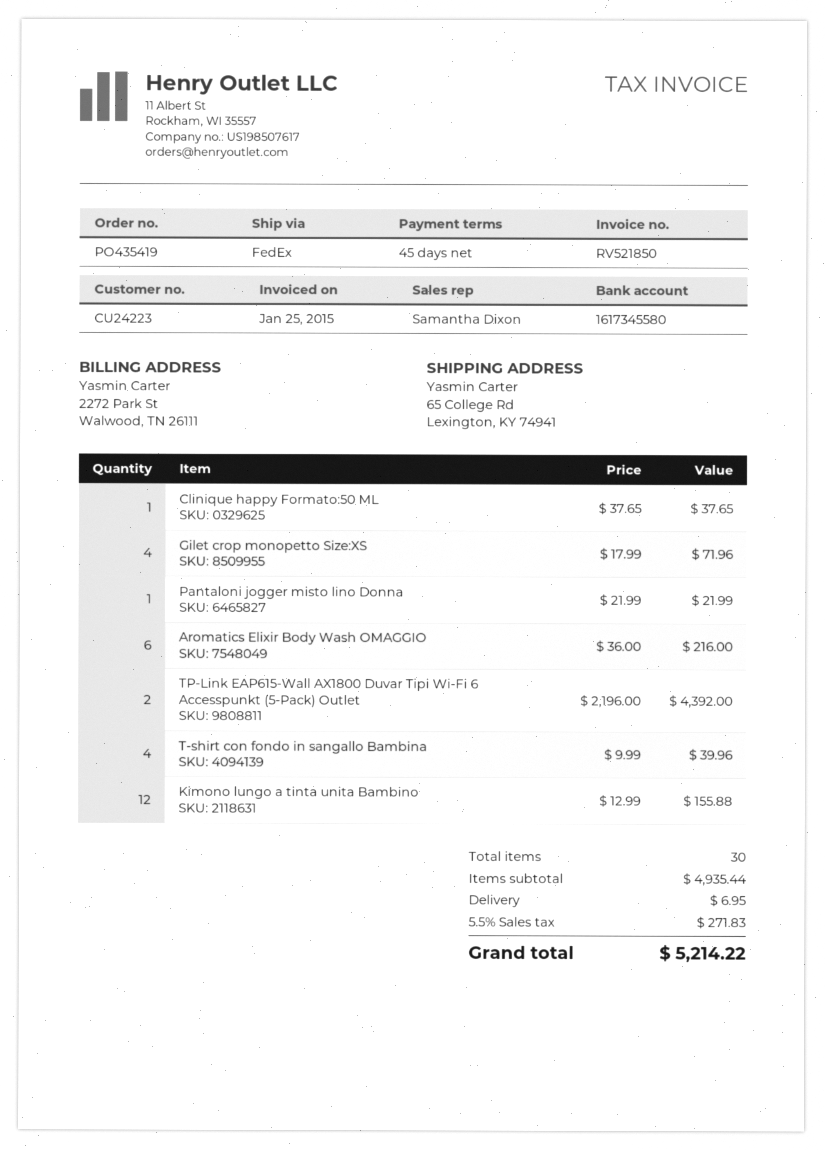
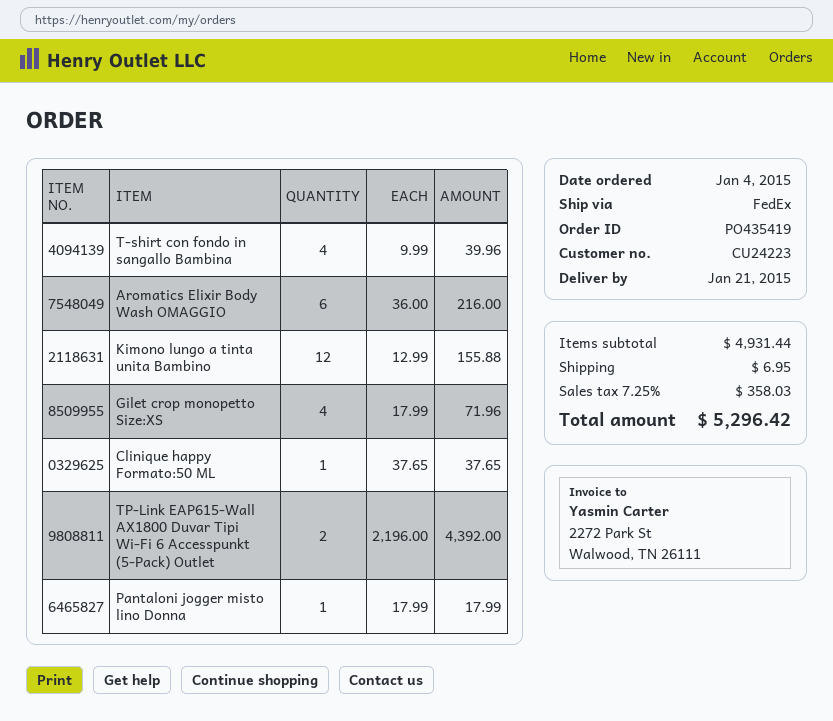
Pantaloni jogger misto lino Donna: 1 x 21.99 = 21.99 -> 1 x 17.99 = 17.99
subtotal: 4935.44 -> 4931.44
tax: 5.5% = 271.83 -> 7.25% = 358.03
total: 5214.22 -> 5296.42

